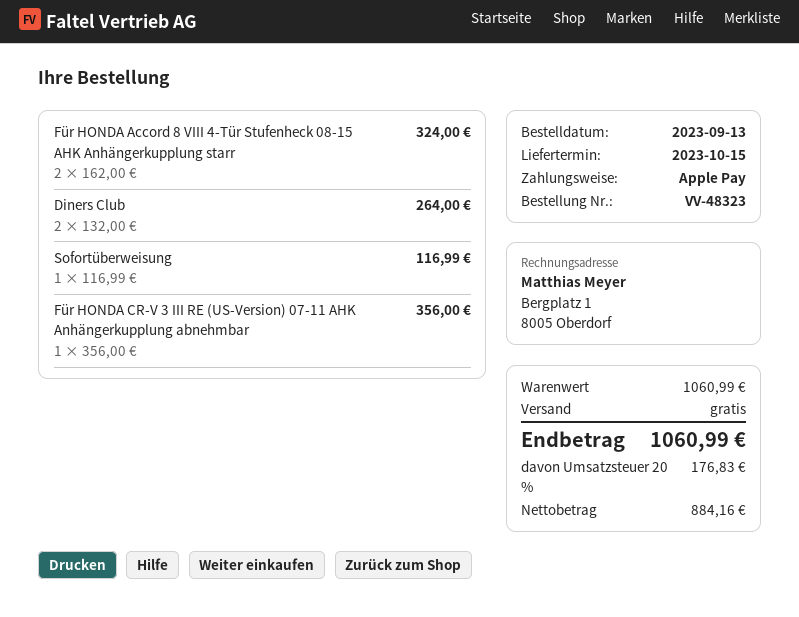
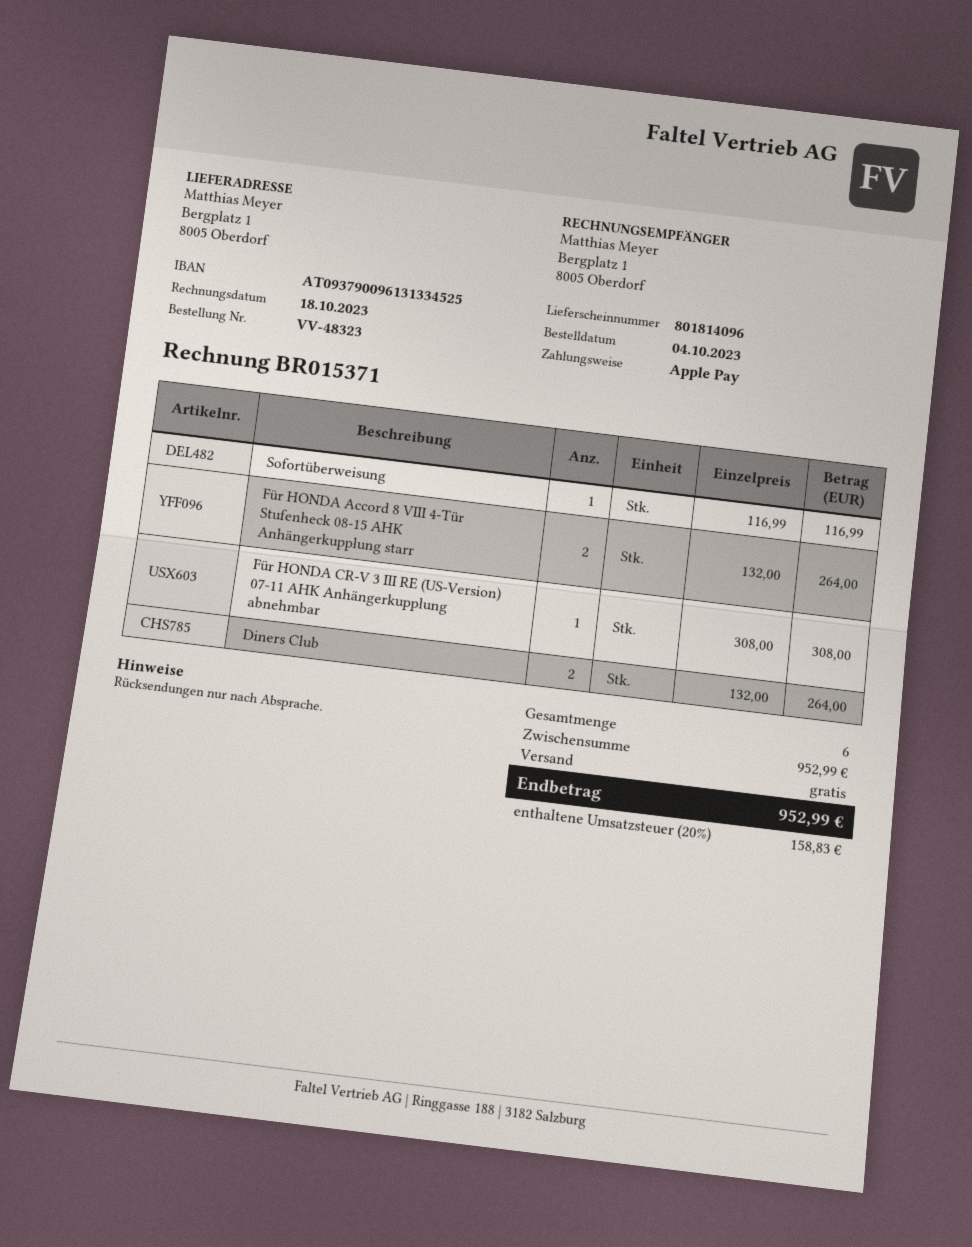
order date: 2023-09-13 -> 2023-10-04
Für HONDA Accord 8 VIII 4-Tür Stufenheck 08-15 AHK Anhängerkupplung starr: 2 x 162.00 = 324.00 -> 2 x 132.00 = 264.00
Für HONDA CR-V 3 III RE (US-Version) 07-11 AHK Anhängerkupplung abnehmbar: 1 x 356.00 = 356.00 -> 1 x 308.00 = 308.00
subtotal: 1060.99 -> 952.99
tax: 20% = 176.83 -> 20% = 158.83
total: 1060.99 -> 952.99

